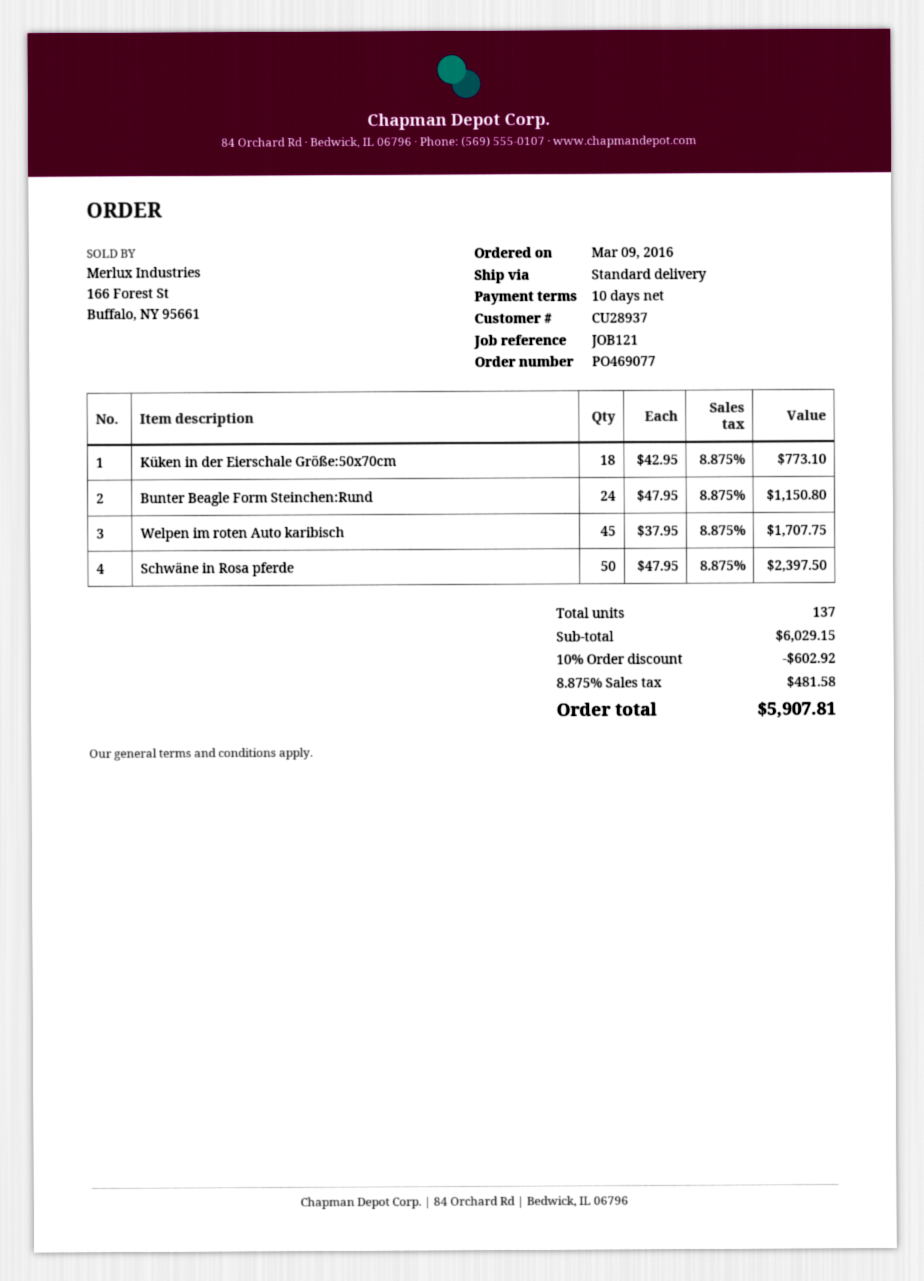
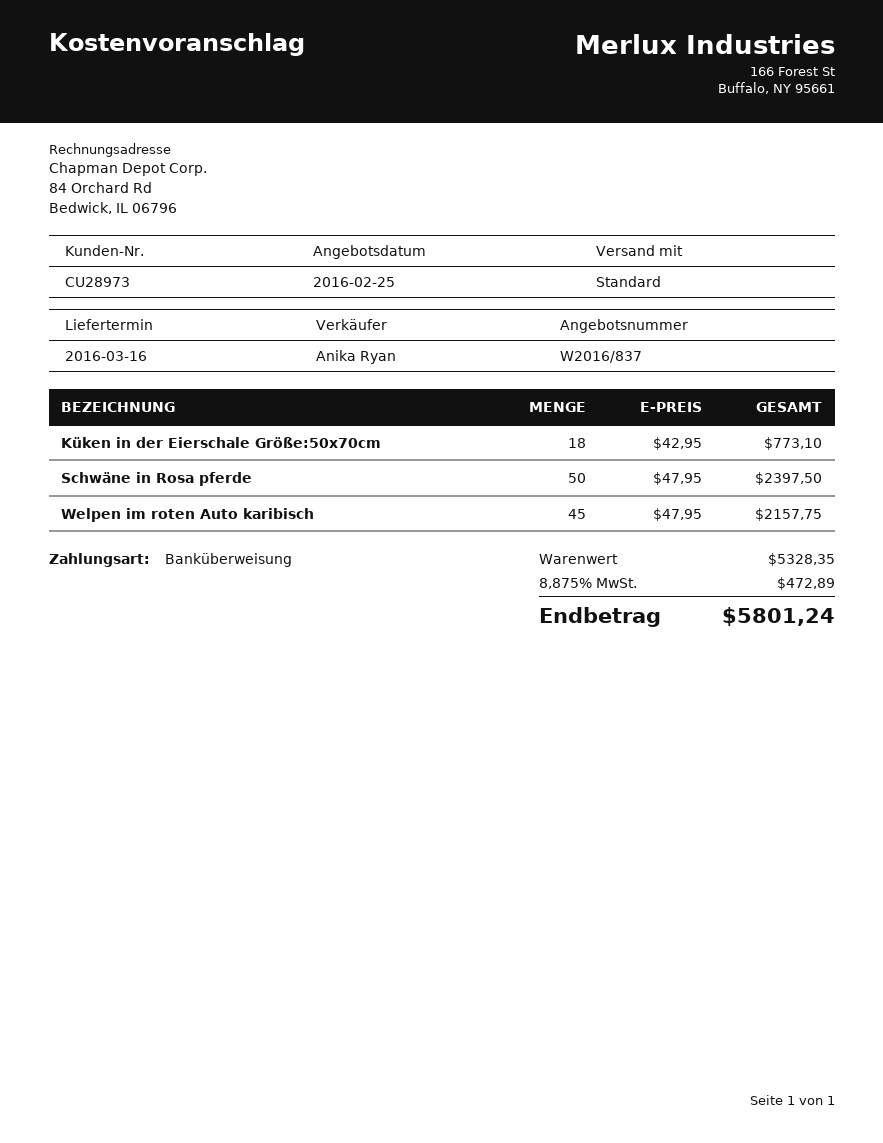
customer number: CU28937 -> CU28973
Bunter Beagle Form Steinchen:Rund: 24 x 47.95 = 1150.80 -> none
Welpen im roten Auto karibisch: 45 x 37.95 = 1707.75 -> 45 x 47.95 = 2157.75
subtotal: 6029.15 -> 5328.35
discount: 10% = 602.92 -> none
tax: 8.875% = 481.58 -> 8.875% = 472.89
total: 5907.81 -> 5801.24

